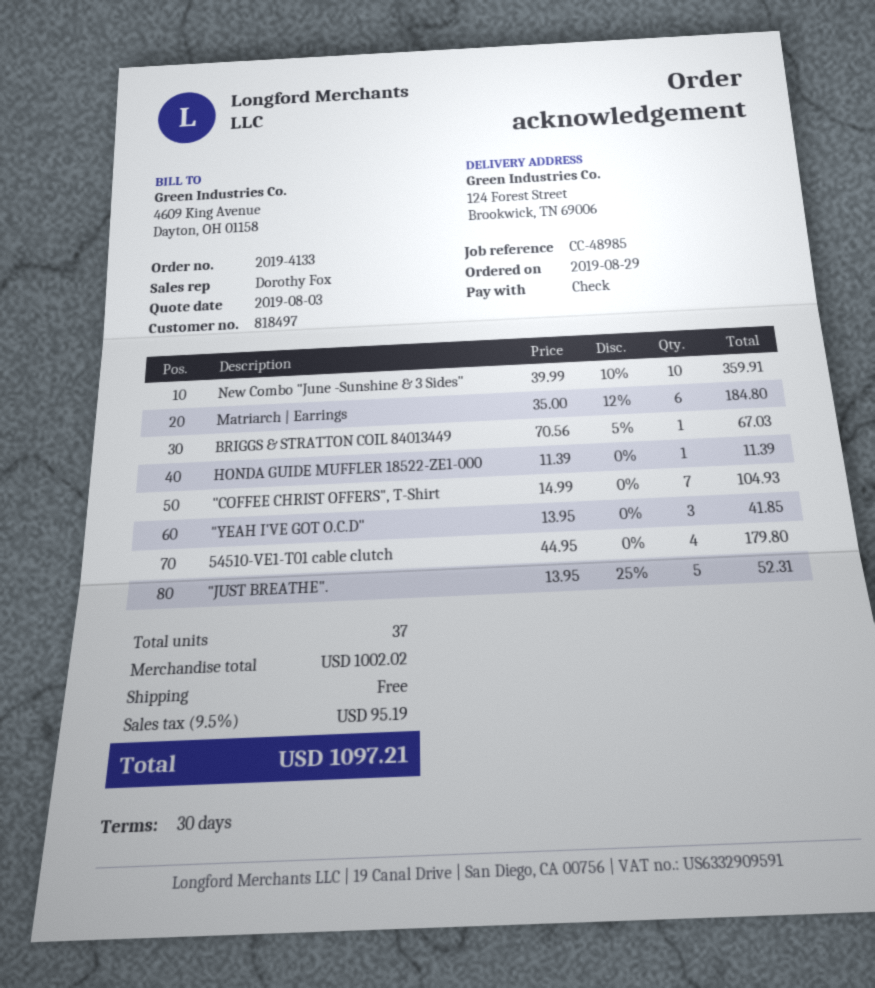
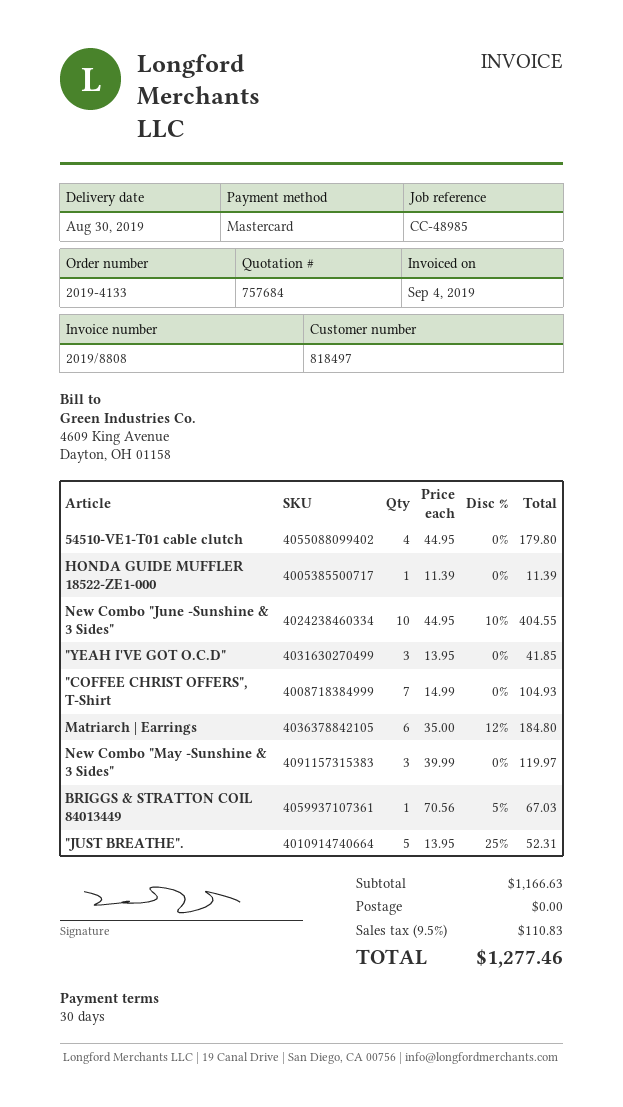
payment method: cheque -> Mastercard
New Combo "June -Sunshine & 3 Sides": 10 x 39.99 - 10% = 359.91 -> 10 x 44.95 - 10% = 404.55
New Combo "May -Sunshine & 3 Sides": none -> 3 x 39.99 = 119.97
subtotal: 1002.02 -> 1166.63
tax: 9.5% = 95.19 -> 9.5% = 110.83
total: 1097.21 -> 1277.46

